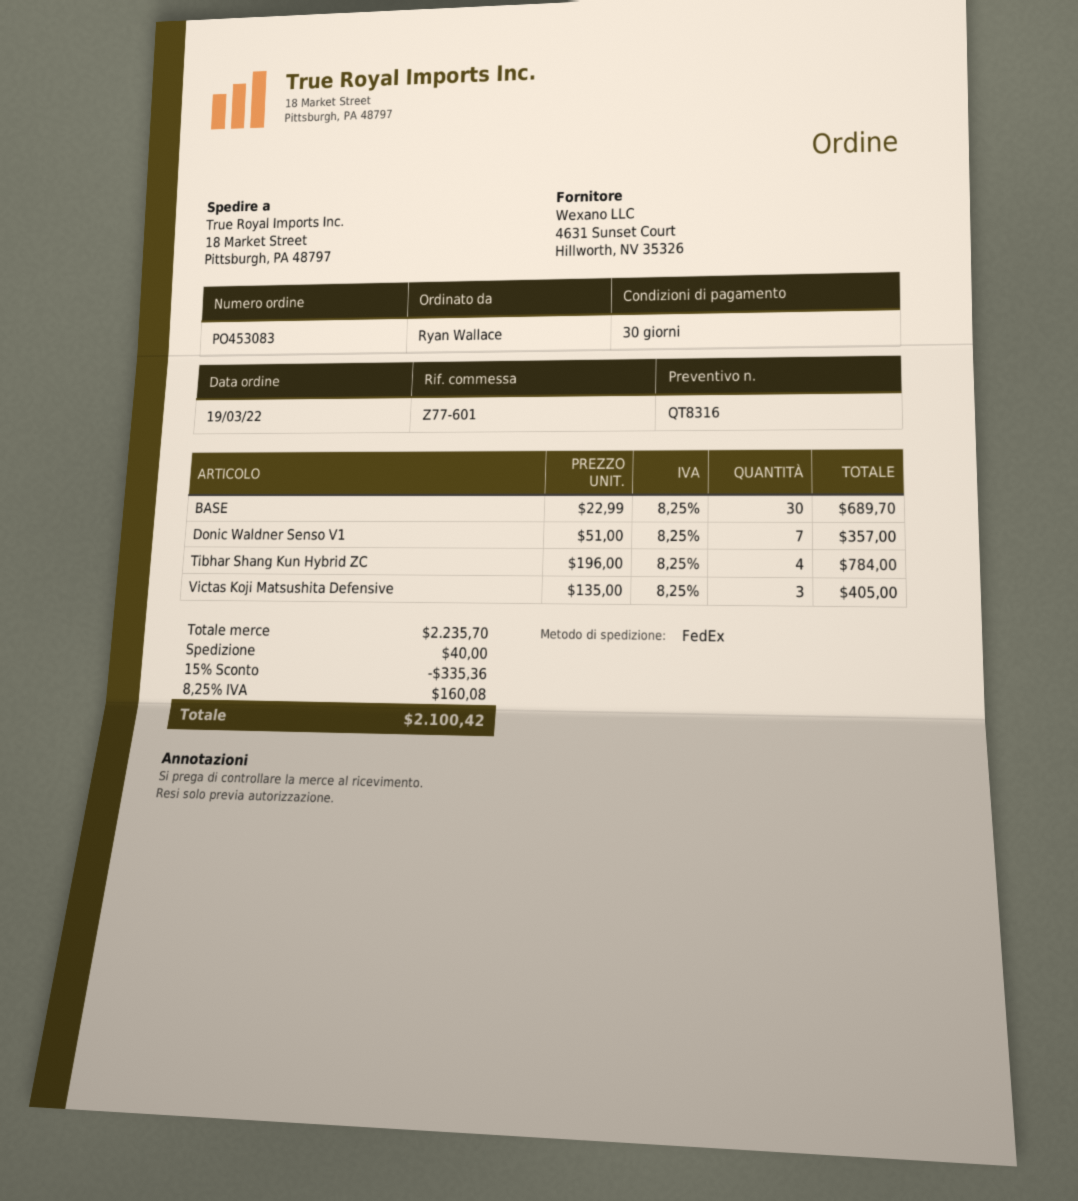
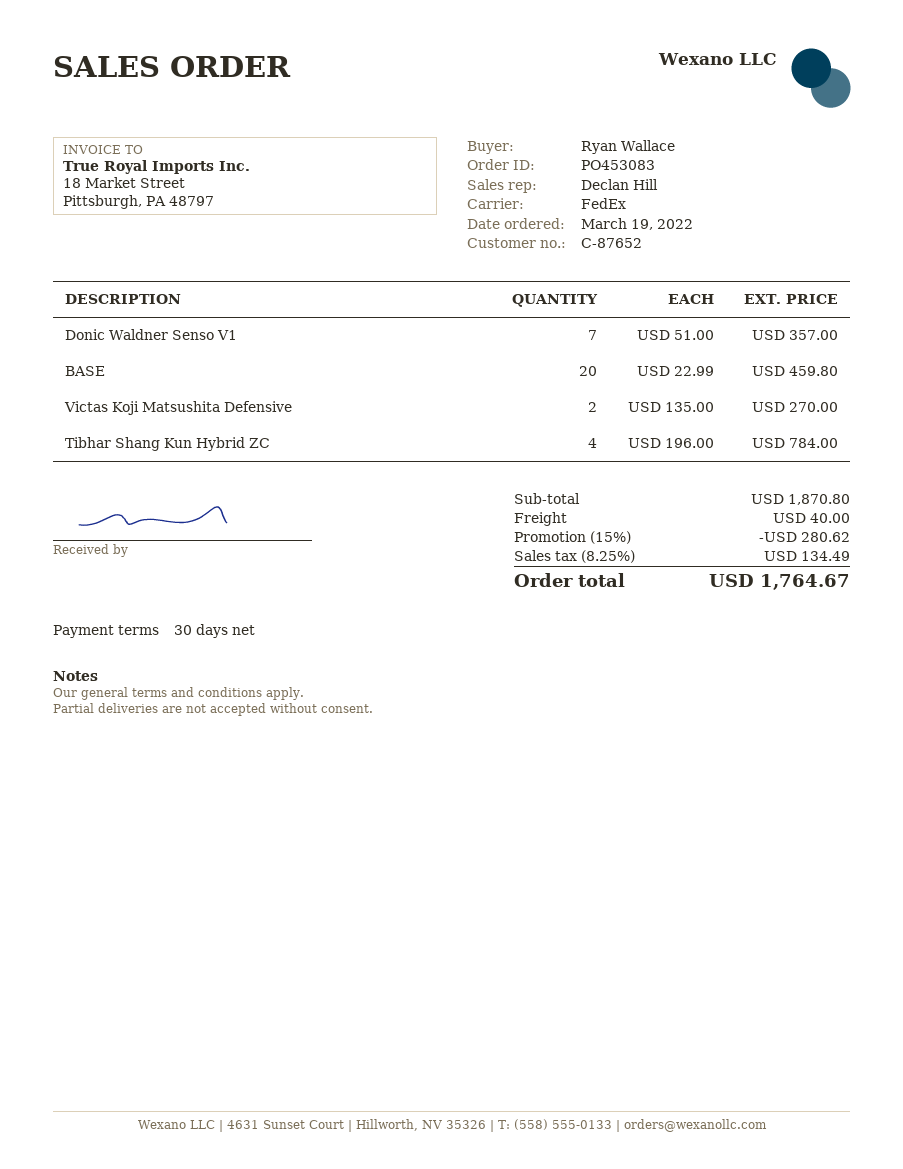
BASE: 30 x 22.99 = 689.70 -> 20 x 22.99 = 459.80
Victas Koji Matsushita Defensive: 3 x 135.00 = 405.00 -> 2 x 135.00 = 270.00
subtotal: 2235.70 -> 1870.80
discount: 15% = 335.36 -> 15% = 280.62
tax: 8.25% = 160.08 -> 8.25% = 134.49
total: 2100.42 -> 1764.67

